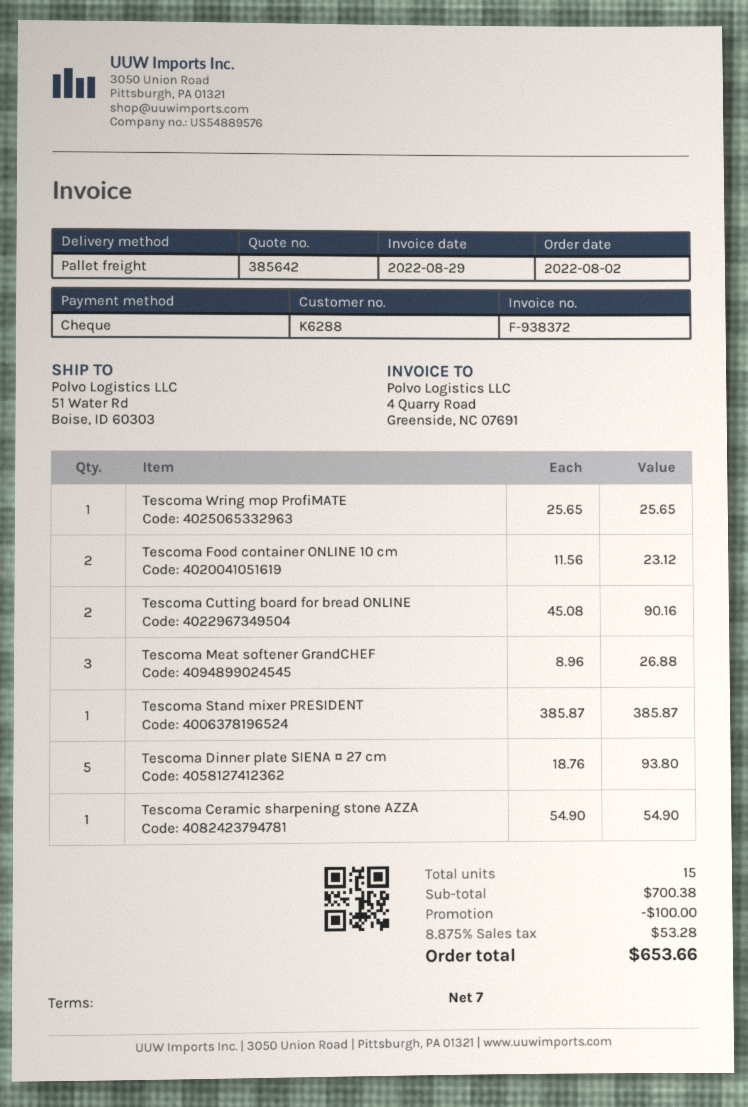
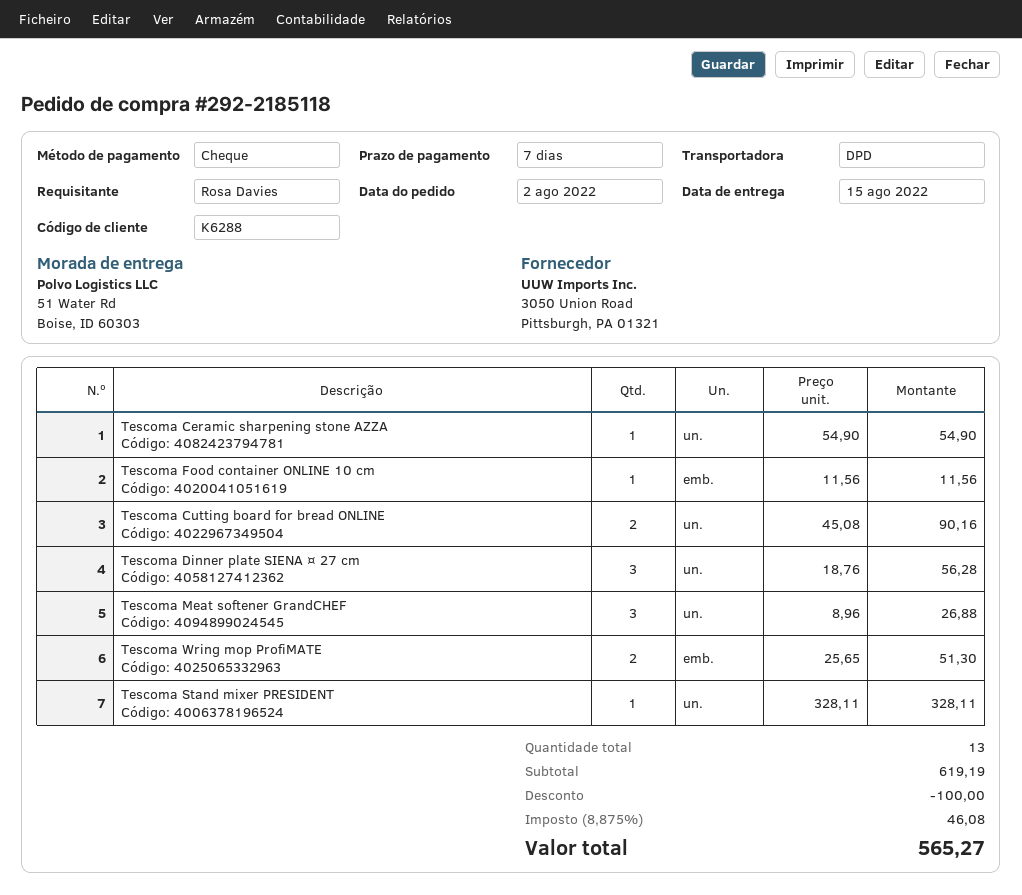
shipping method: pallet freight -> DPD
Tescoma Wring mop ProfiMATE: 1 x 25.65 = 25.65 -> 2 x 25.65 = 51.30
Tescoma Food container ONLINE 10 cm: 2 x 11.56 = 23.12 -> 1 x 11.56 = 11.56
Tescoma Stand mixer PRESIDENT: 1 x 385.87 = 385.87 -> 1 x 328.11 = 328.11
Tescoma Dinner plate SIENA ¤ 27 cm: 5 x 18.76 = 93.80 -> 3 x 18.76 = 56.28
total quantity: 15 -> 13
subtotal: 700.38 -> 619.19
tax: 8.875% = 53.28 -> 8.875% = 46.08
total: 653.66 -> 565.27

